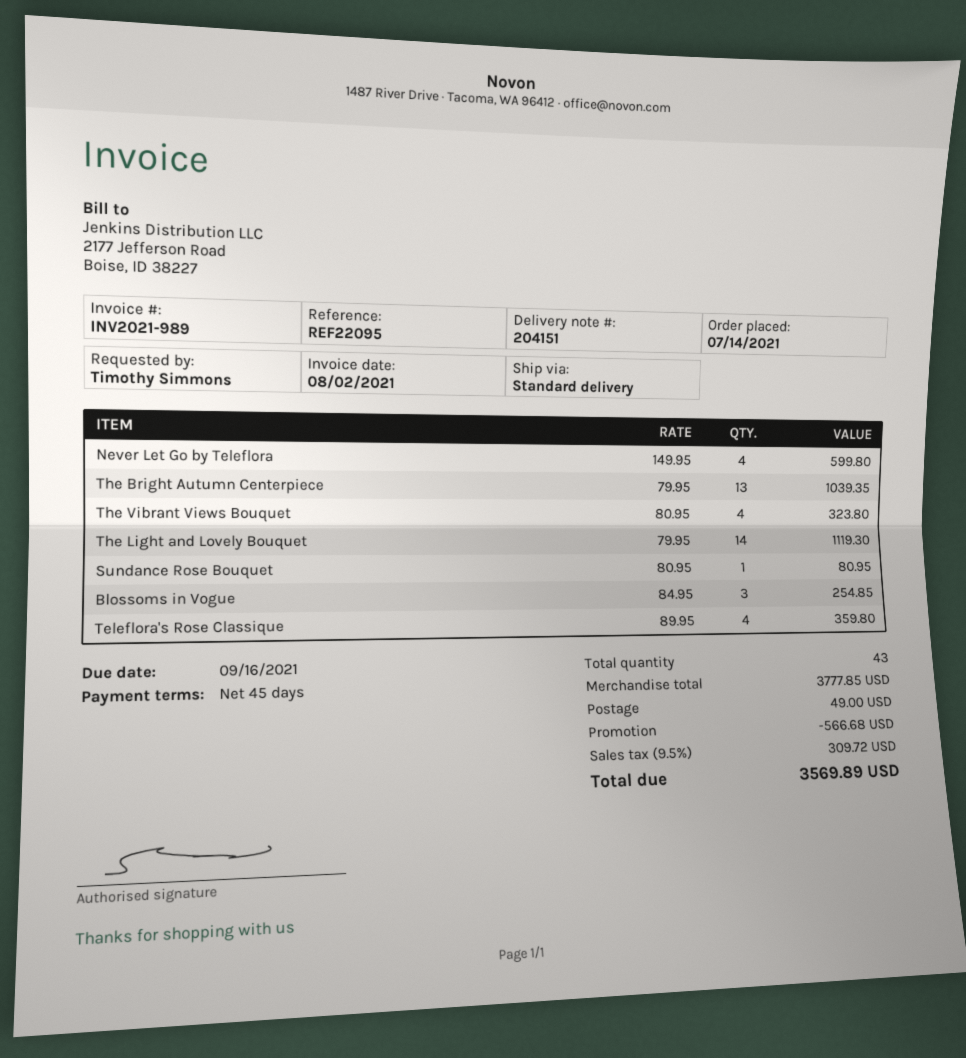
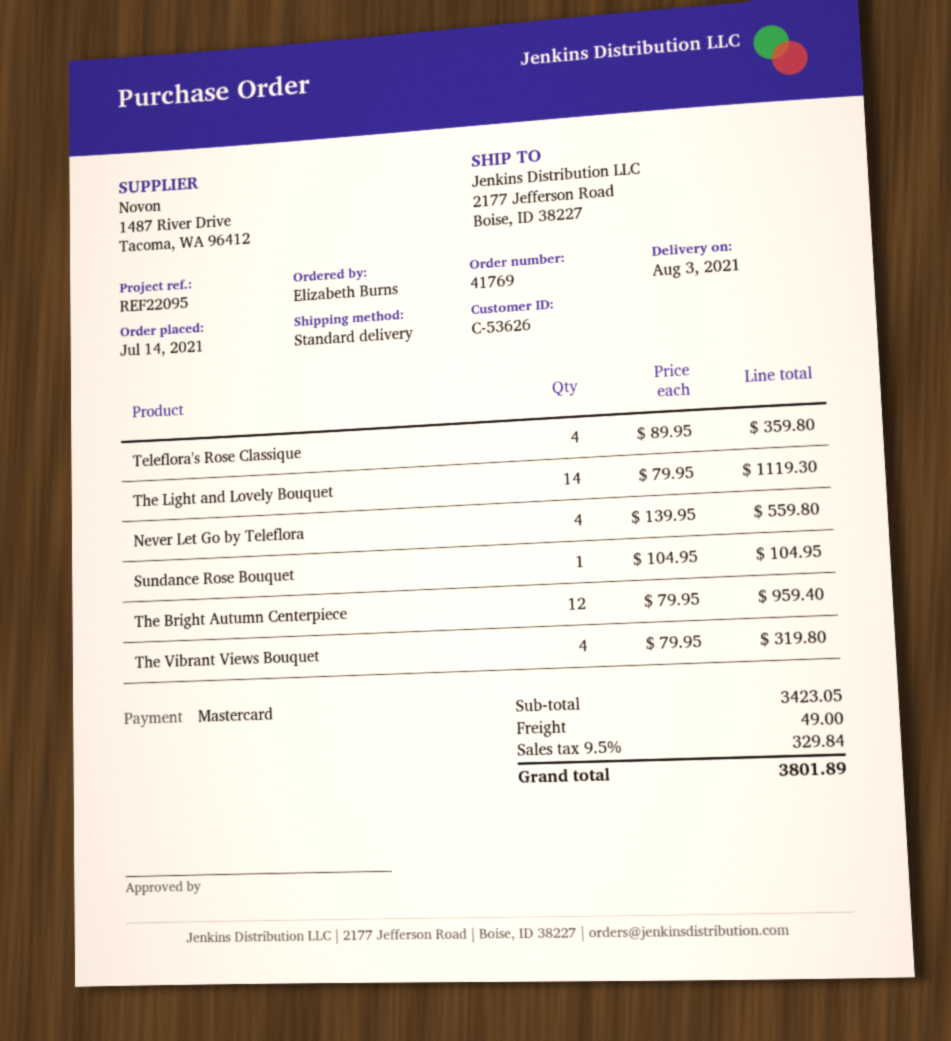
ordered by: Timothy Simmons -> Elizabeth Burns
Never Let Go by Teleflora: 4 x 149.95 = 599.80 -> 4 x 139.95 = 559.80
The Bright Autumn Centerpiece: 13 x 79.95 = 1039.35 -> 12 x 79.95 = 959.40
The Vibrant Views Bouquet: 4 x 80.95 = 323.80 -> 4 x 79.95 = 319.80
Sundance Rose Bouquet: 1 x 80.95 = 80.95 -> 1 x 104.95 = 104.95
Blossoms in Vogue: 3 x 84.95 = 254.85 -> none
subtotal: 3777.85 -> 3423.05
discount: 566.68 -> none
tax: 9.5% = 309.72 -> 9.5% = 329.84
total: 3569.89 -> 3801.89

